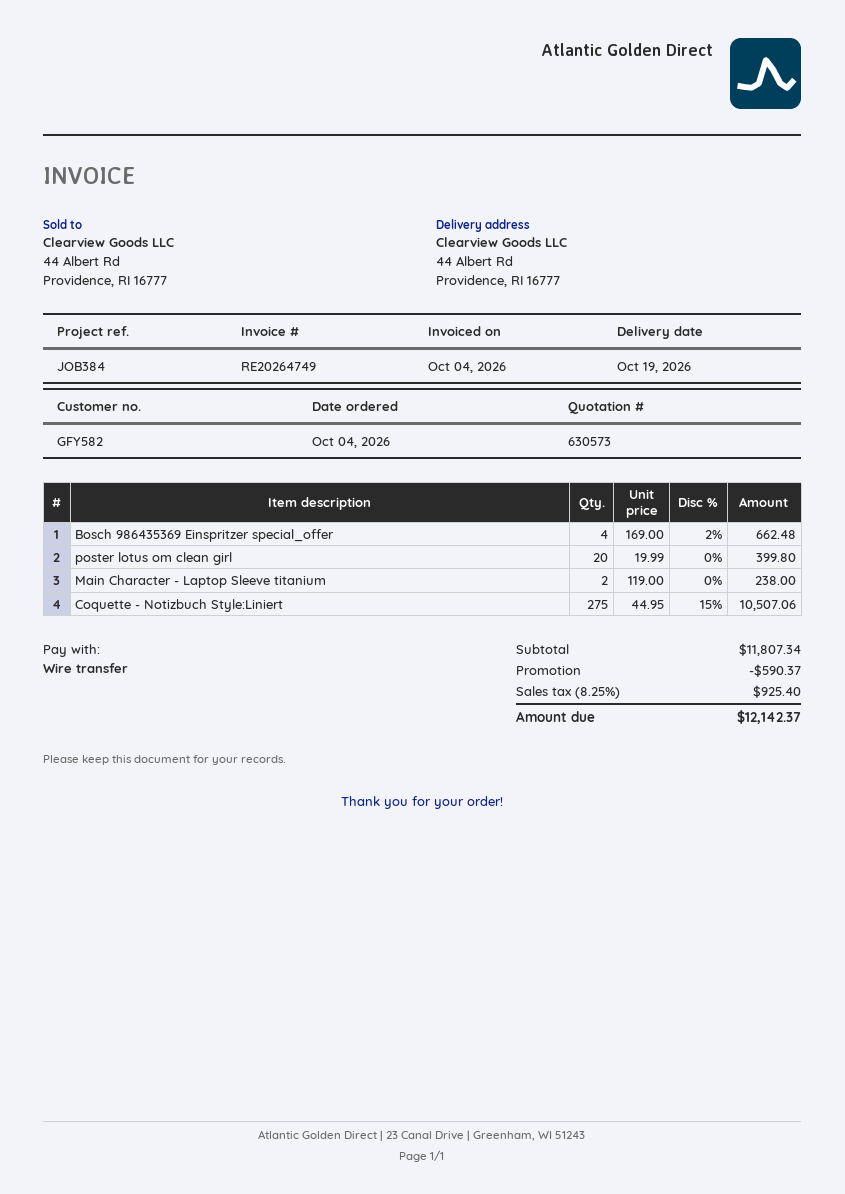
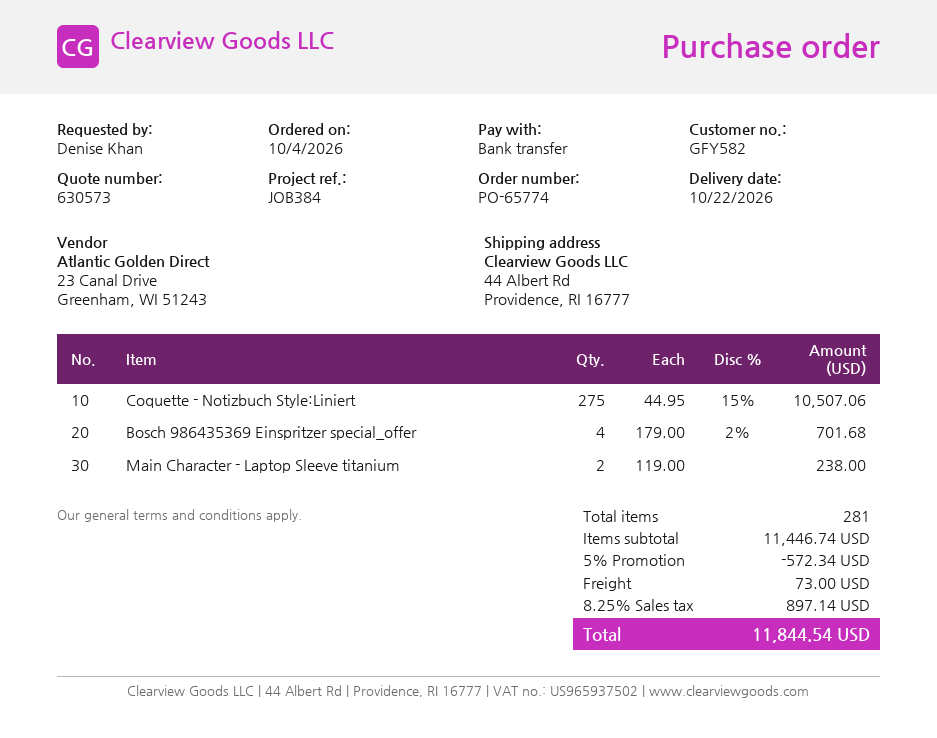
delivery date: 2026-10-19 -> 2026-10-22
Bosch 986435369 Einspritzer special_offer: 4 x 169.00 - 2% = 662.48 -> 4 x 179.00 - 2% = 701.68
poster lotus om clean girl: 20 x 19.99 = 399.80 -> none
subtotal: 11807.34 -> 11446.74
discount: 590.37 -> 572.34
shipping: none -> 73.00
tax: 8.25% = 925.40 -> 8.25% = 897.14
total: 12142.37 -> 11844.54

